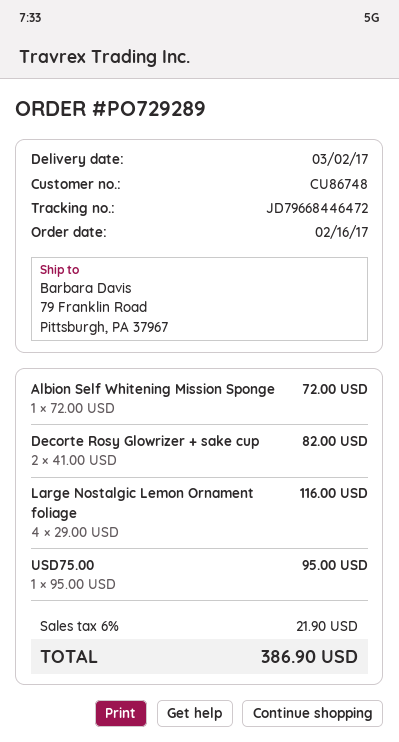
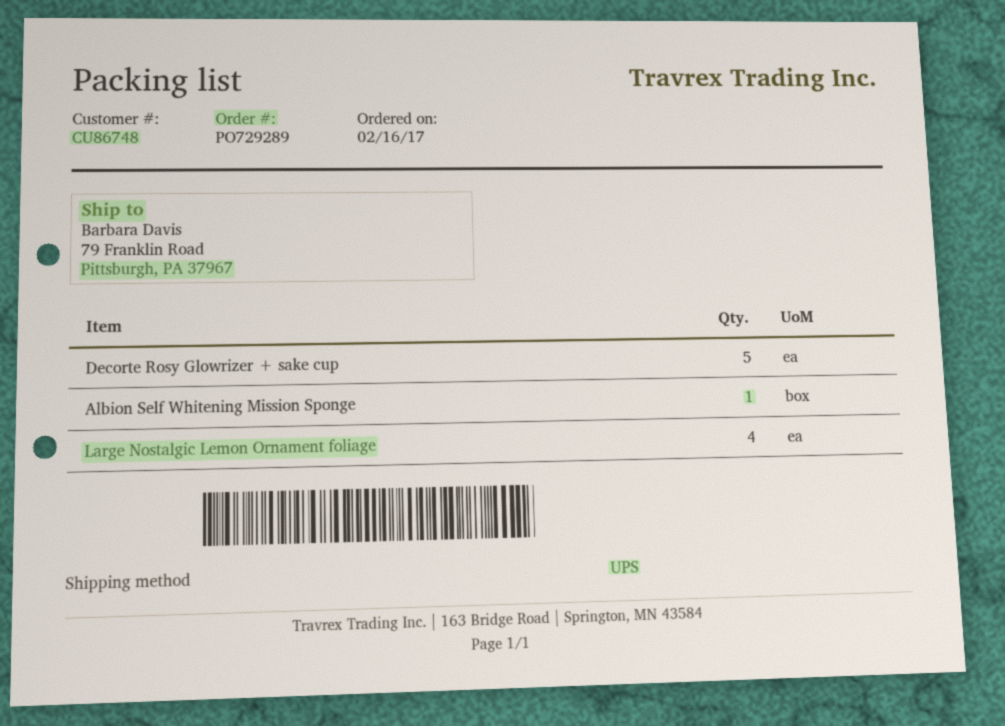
Decorte Rosy Glowrizer + sake cup: 2 -> 5
USD75.00: 1 -> none

